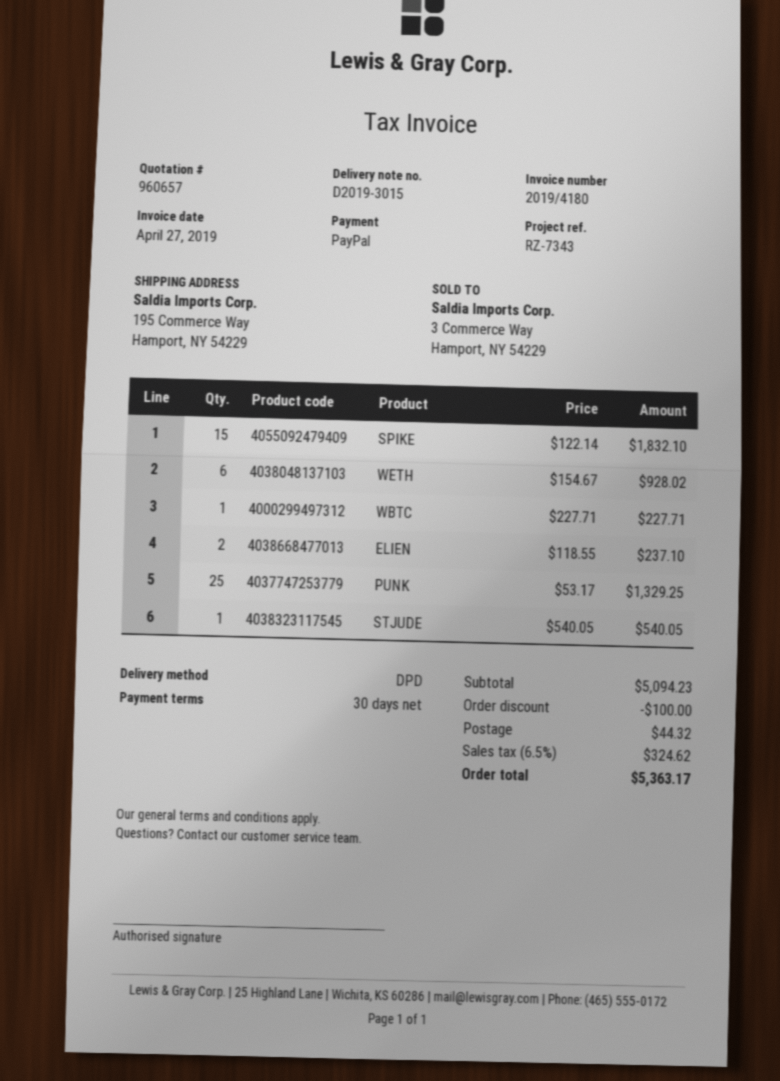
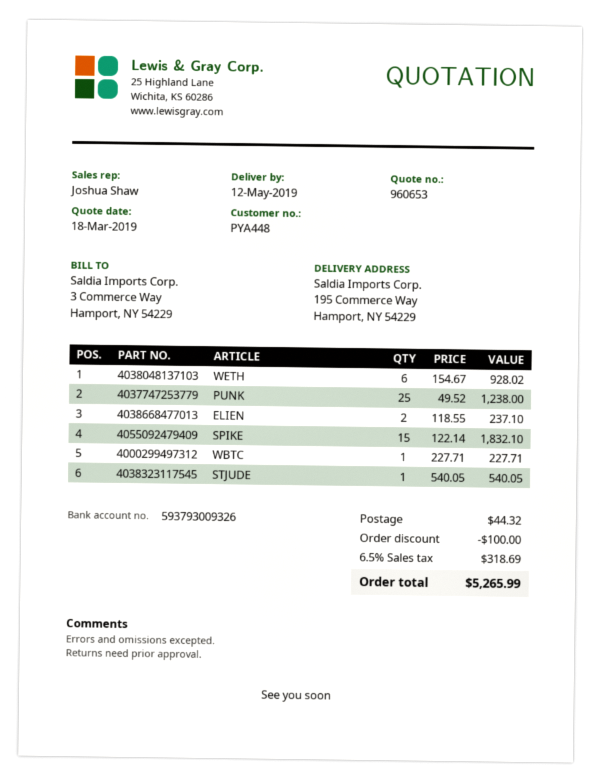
quote number: 960657 -> 960653
PUNK: 25 x 53.17 = 1329.25 -> 25 x 49.52 = 1238.00
tax: 6.5% = 324.62 -> 6.5% = 318.69
total: 5363.17 -> 5265.99

